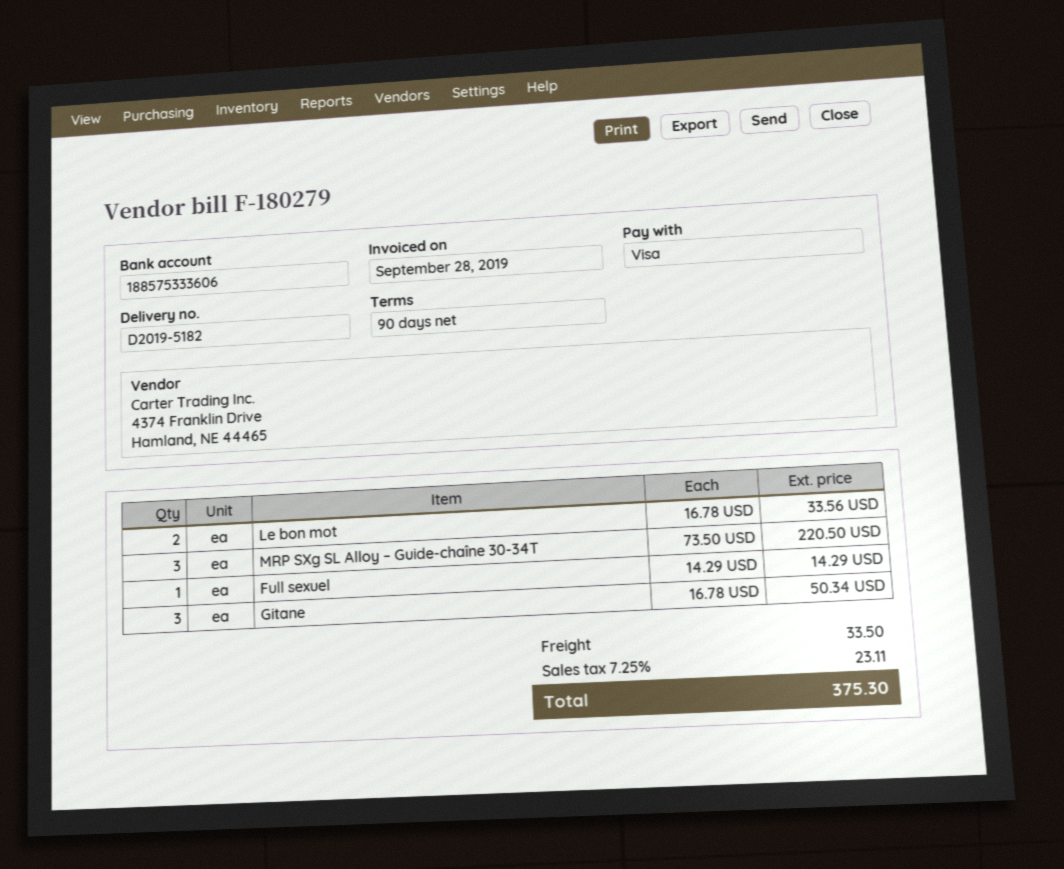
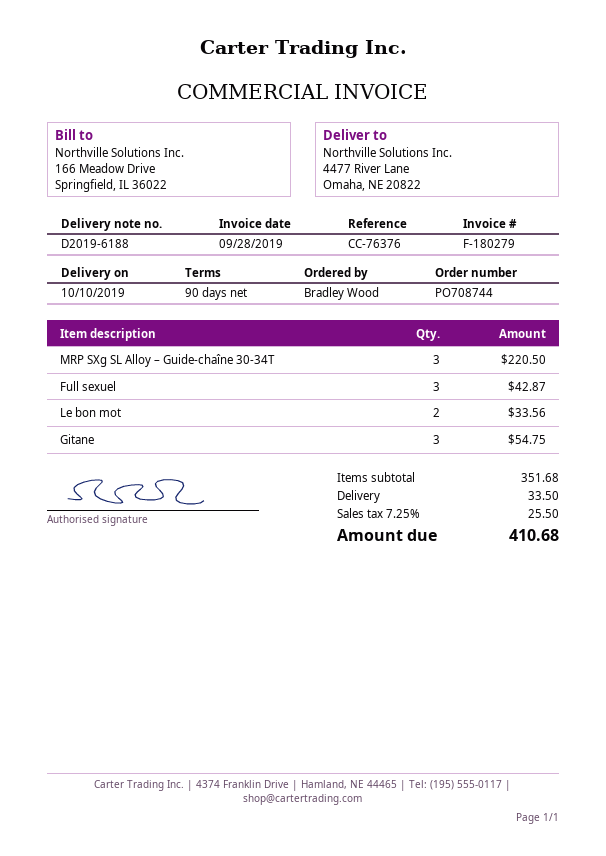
delivery note number: D2019-5182 -> D2019-6188
Full sexuel: 1 for 14.29 -> 3 for 42.87
Gitane: 3 for 50.34 -> 3 for 54.75
tax: 7.25% = 23.11 -> 7.25% = 25.50
total: 375.30 -> 410.68

